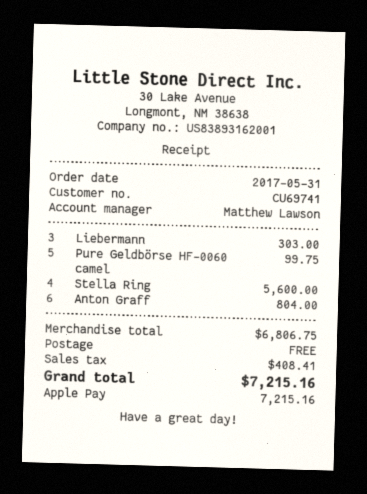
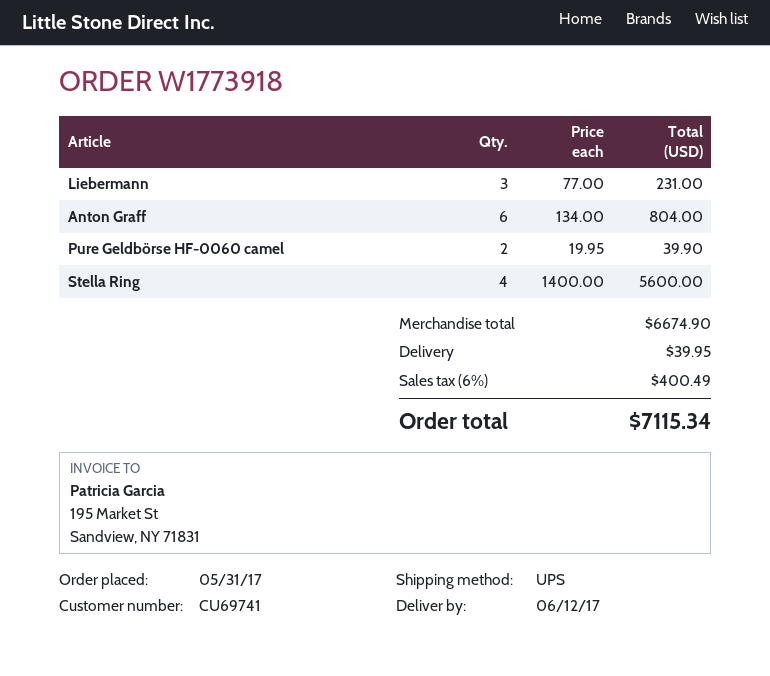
Liebermann: 3 for 303.00 -> 3 for 231.00
Pure Geldbörse HF-0060 camel: 5 for 99.75 -> 2 for 39.90
subtotal: 6806.75 -> 6674.90
shipping: 0.00 -> 39.95
tax: 408.41 -> 400.49
total: 7215.16 -> 7115.34

